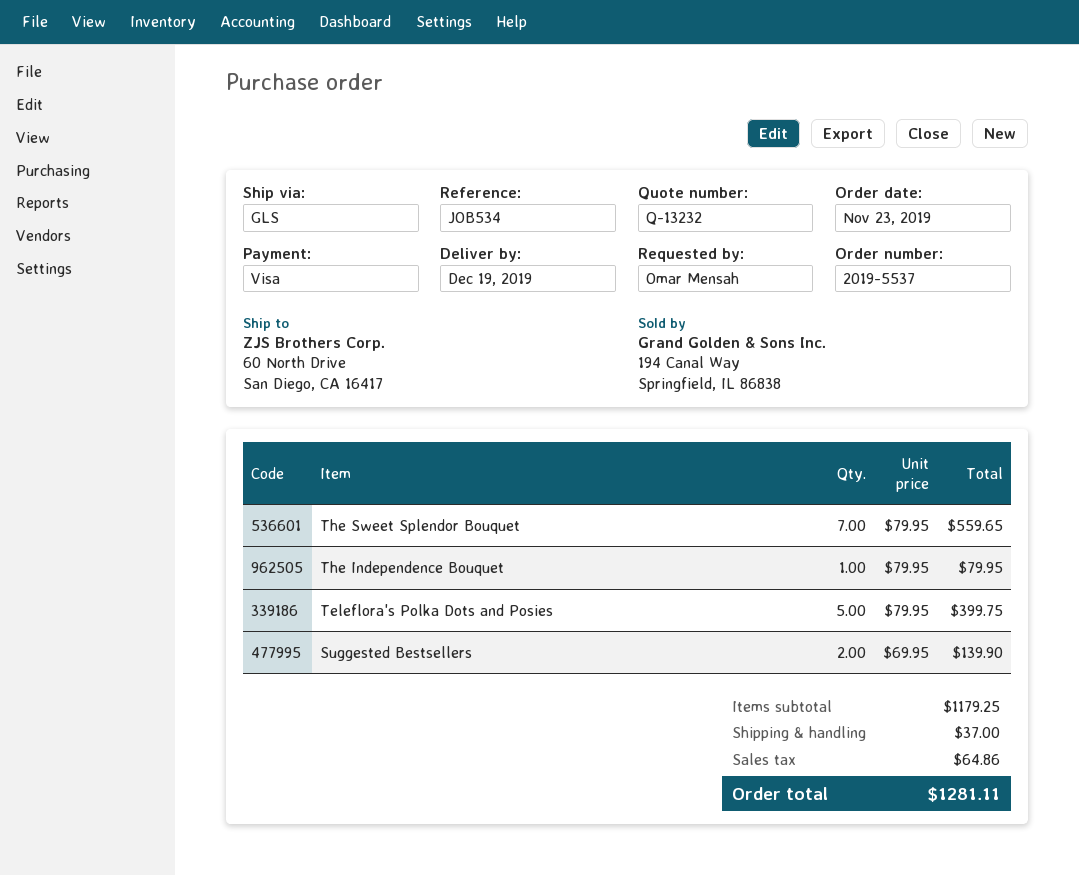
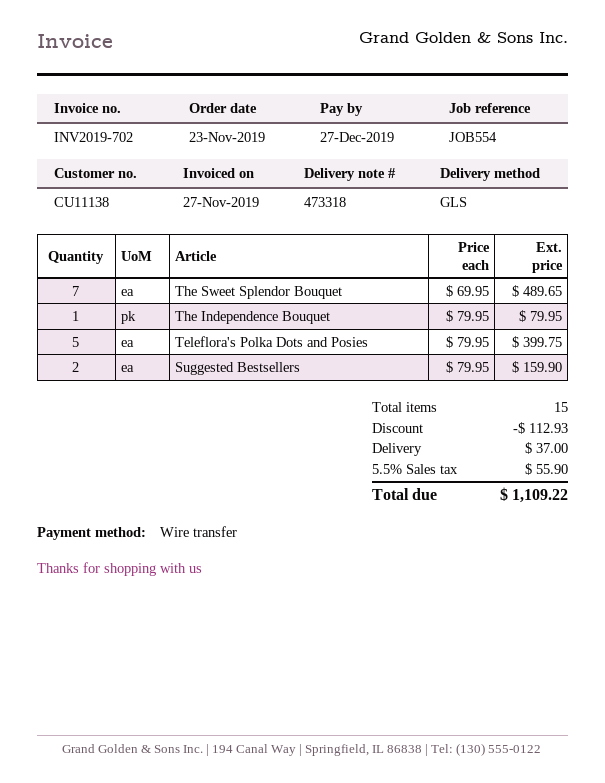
reference: JOB534 -> JOB554
payment method: Visa -> bank transfer
The Sweet Splendor Bouquet: 7 x 79.95 = 559.65 -> 7 x 69.95 = 489.65
Suggested Bestsellers: 2 x 69.95 = 139.90 -> 2 x 79.95 = 159.90
discount: none -> 112.93
tax: 64.86 -> 55.90
total: 1281.11 -> 1109.22

